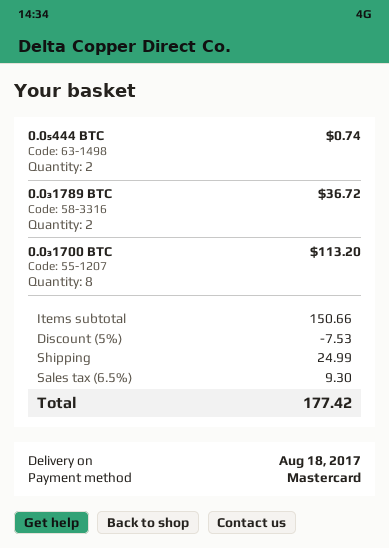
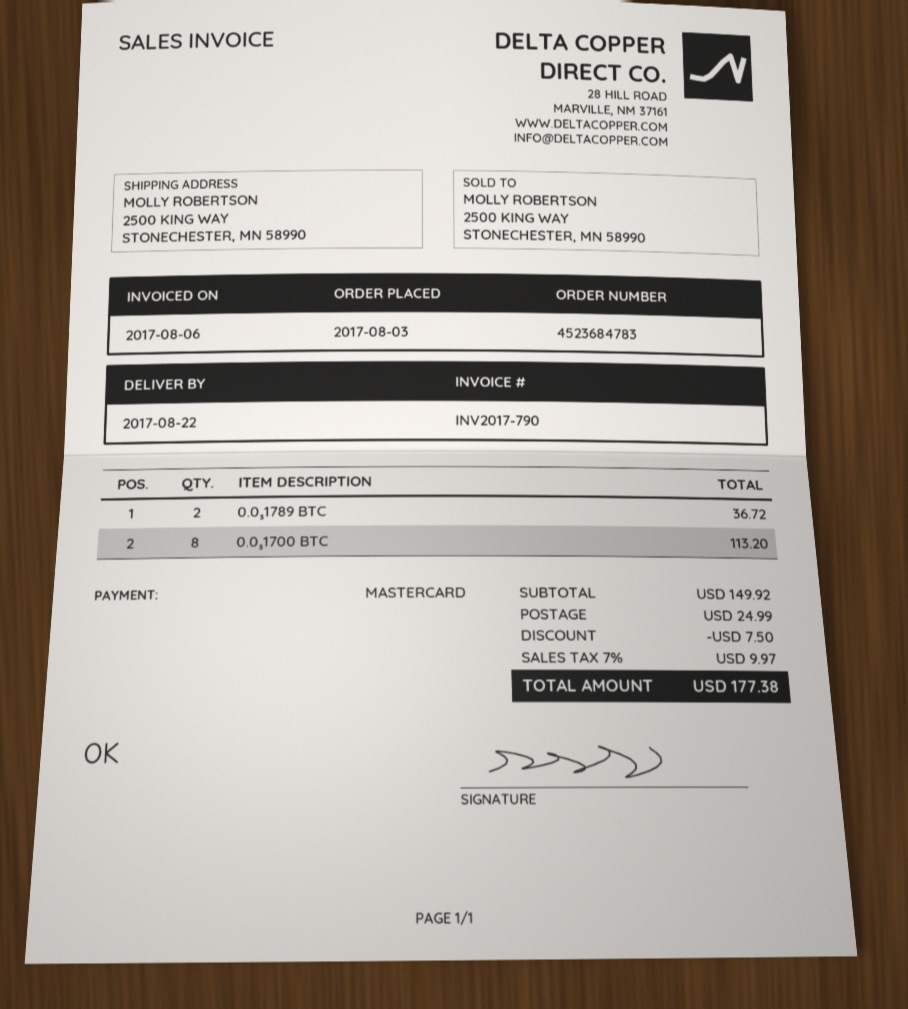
delivery date: 2017-08-18 -> 2017-08-22
0.0₅444 BTC: 2 for 0.74 -> none
subtotal: 150.66 -> 149.92
discount: 7.53 -> 7.50
tax: 6.5% = 9.30 -> 7% = 9.97
total: 177.42 -> 177.38

